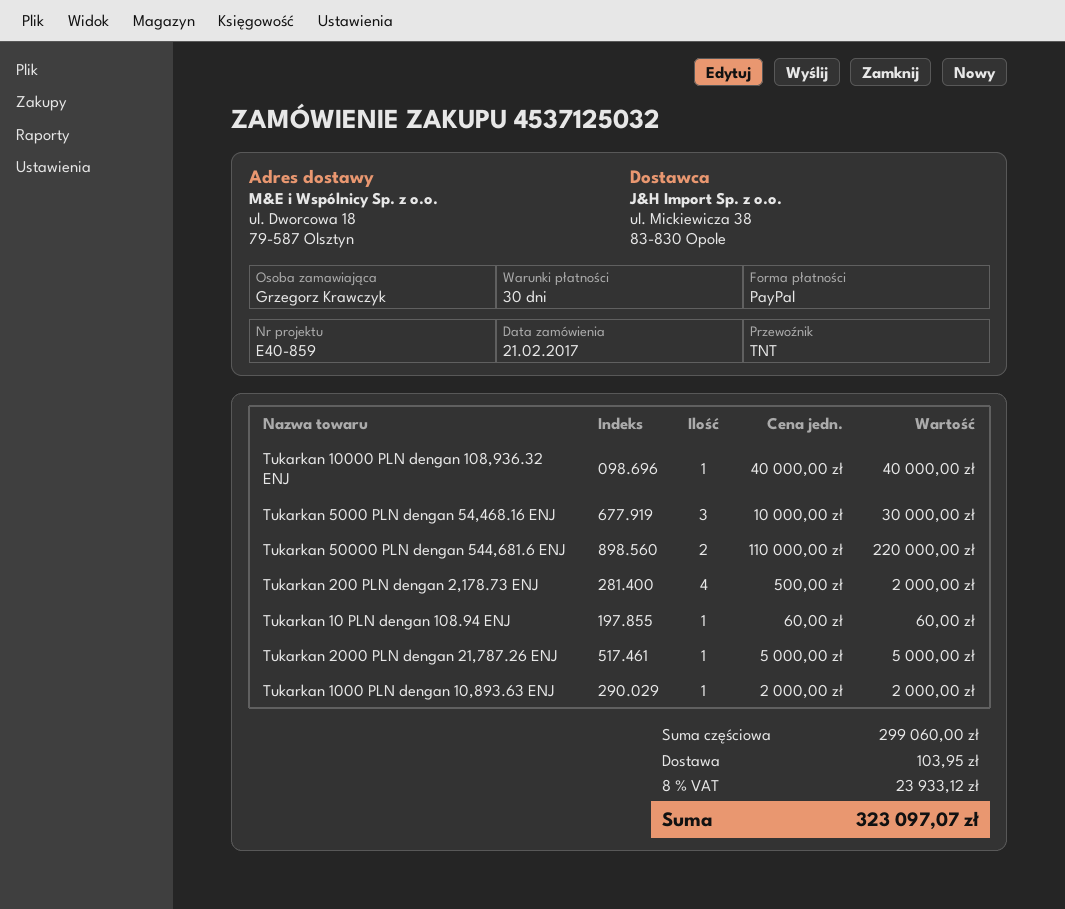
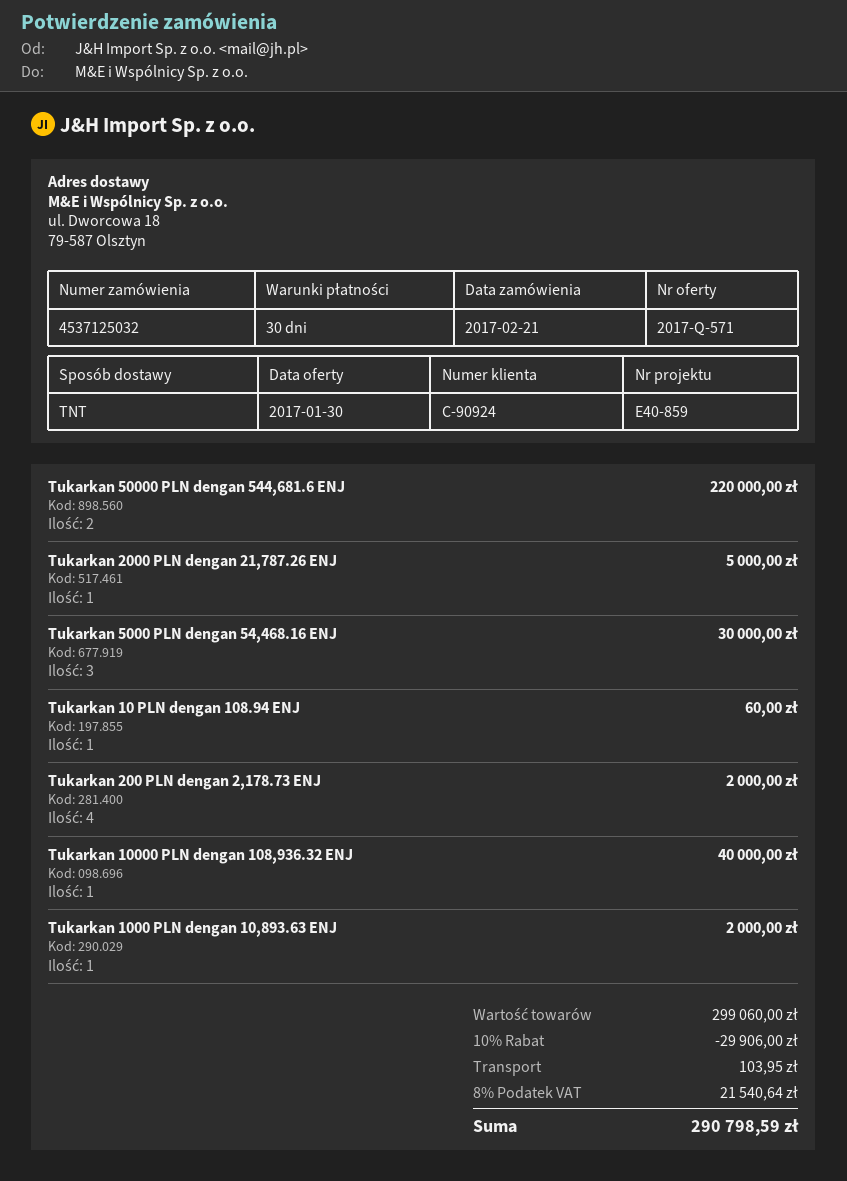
discount: none -> 10% = 29906.00
tax: 8% = 23933.12 -> 8% = 21540.64
total: 323097.07 -> 290798.59

